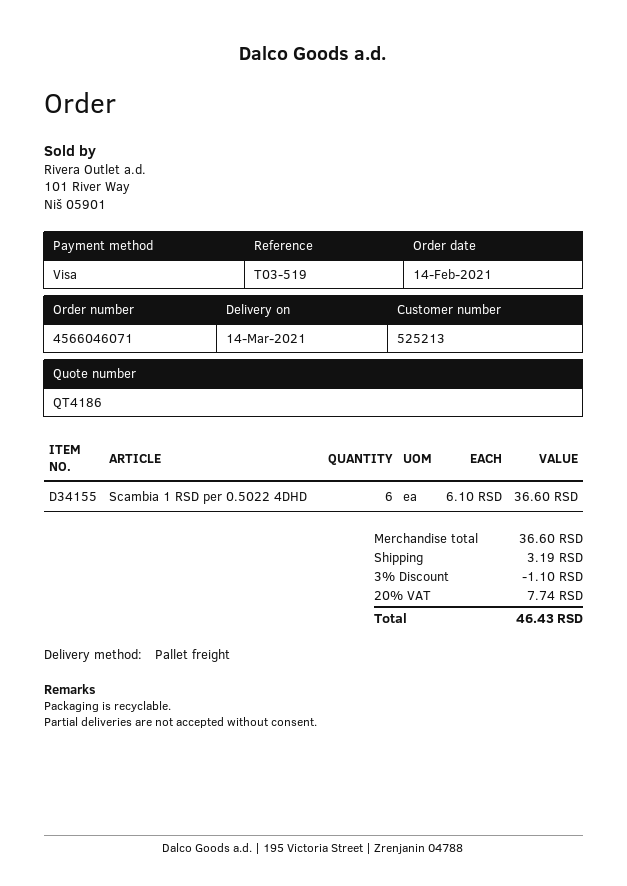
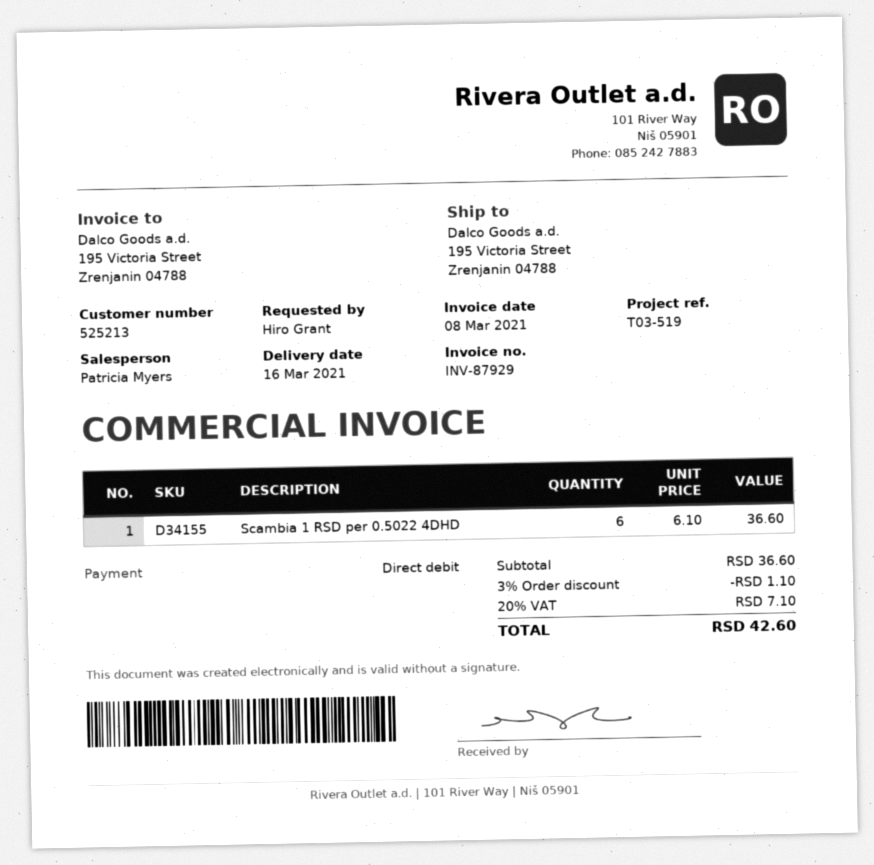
delivery date: 2021-03-14 -> 2021-03-16
payment method: Visa -> direct debit
shipping: 3.19 -> none
tax: 20% = 7.74 -> 20% = 7.10
total: 46.43 -> 42.60

